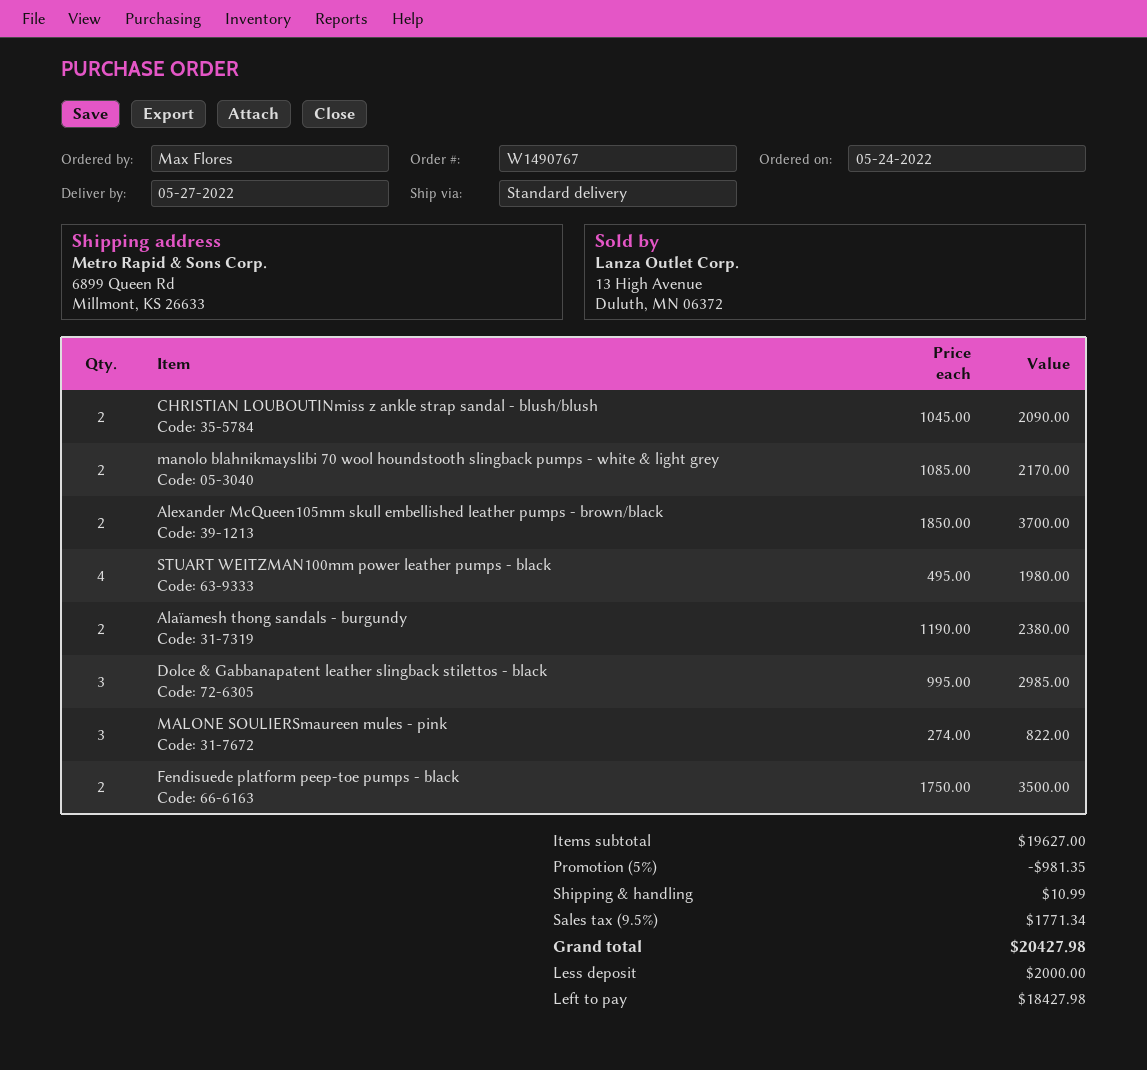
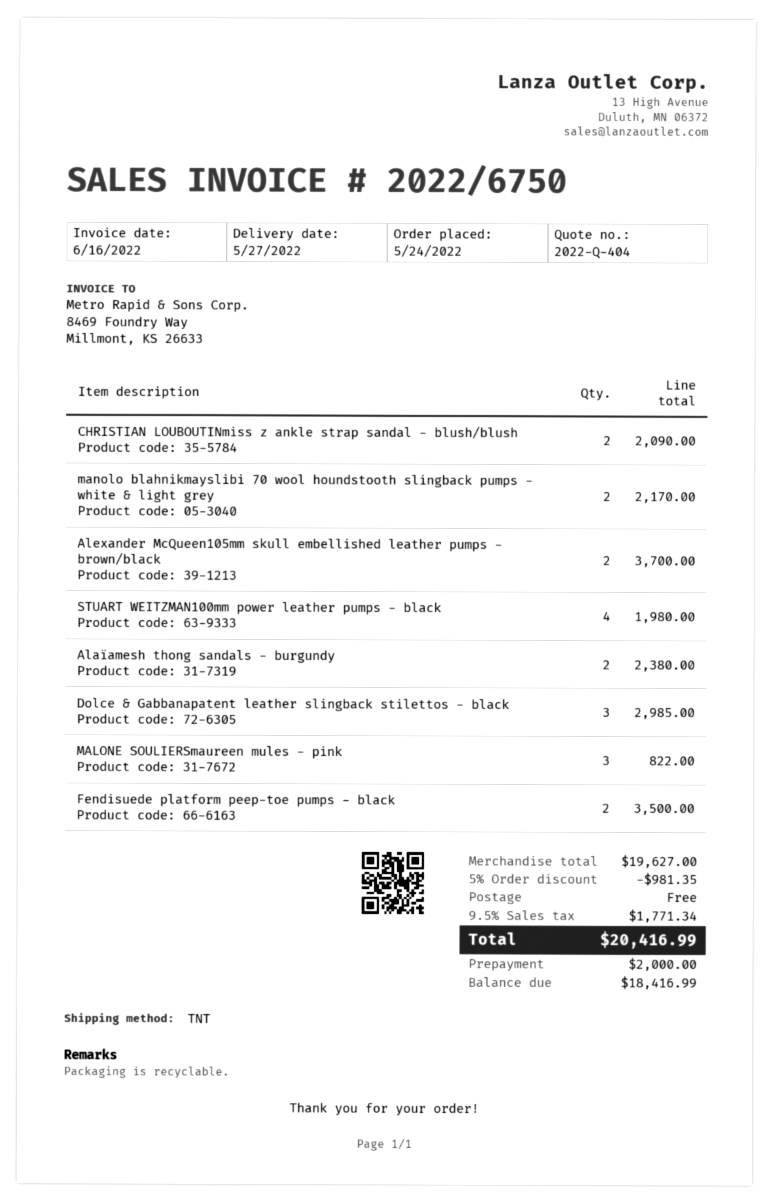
shipping method: standard -> TNT
shipping: 10.99 -> 0.00
total: 20427.98 -> 20416.99
balance: 18427.98 -> 18416.99

